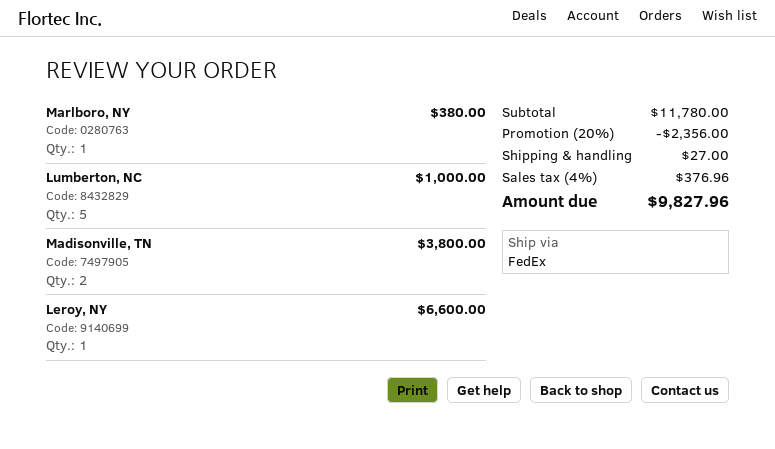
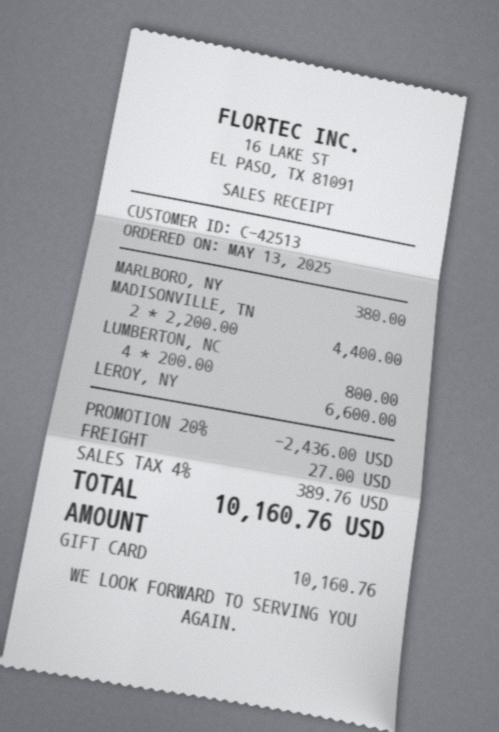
Lumberton, NC: 5 for 1000.00 -> 4 for 800.00
Madisonville, TN: 2 for 3800.00 -> 2 for 4400.00
discount: 20% = 2356.00 -> 20% = 2436.00
tax: 4% = 376.96 -> 4% = 389.76
total: 9827.96 -> 10160.76

